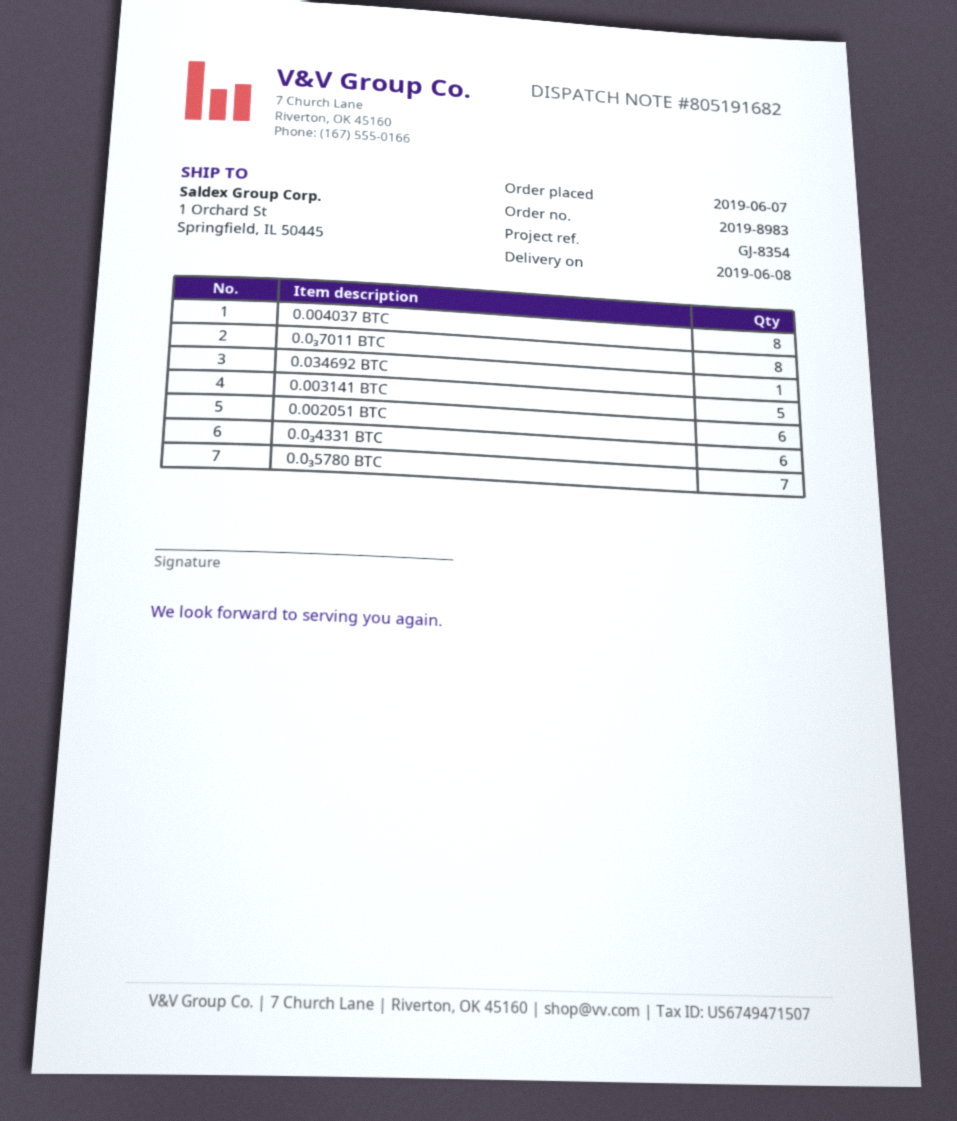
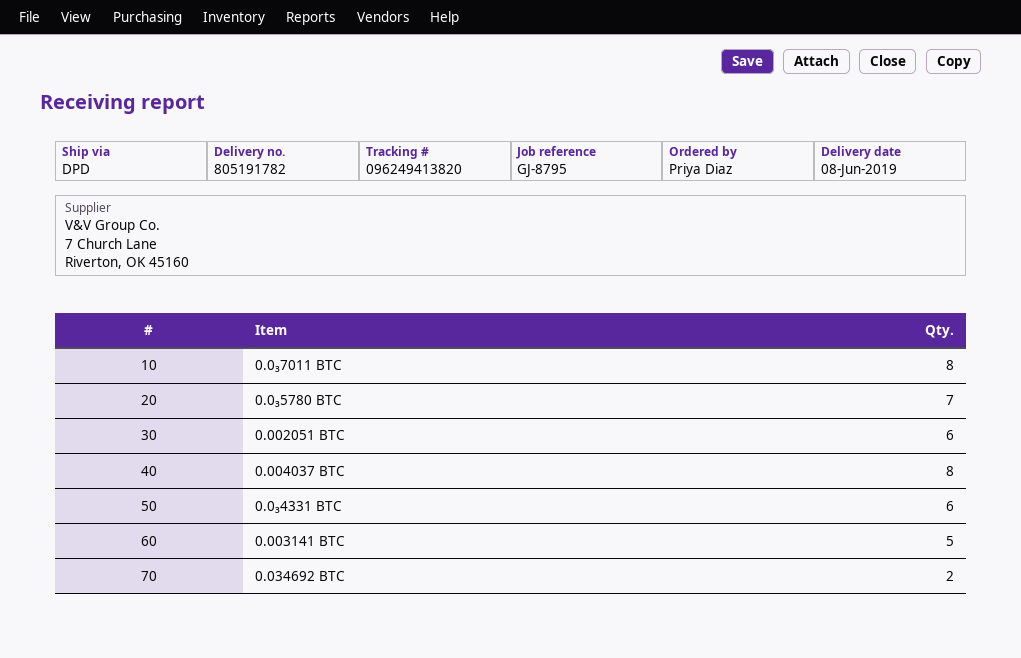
delivery note number: 805191682 -> 805191782
reference: GJ-8354 -> GJ-8795
0.034692 BTC: 1 -> 2

